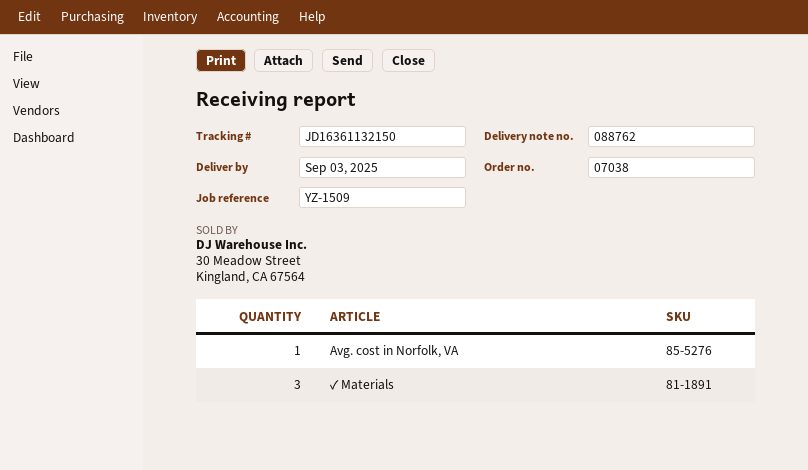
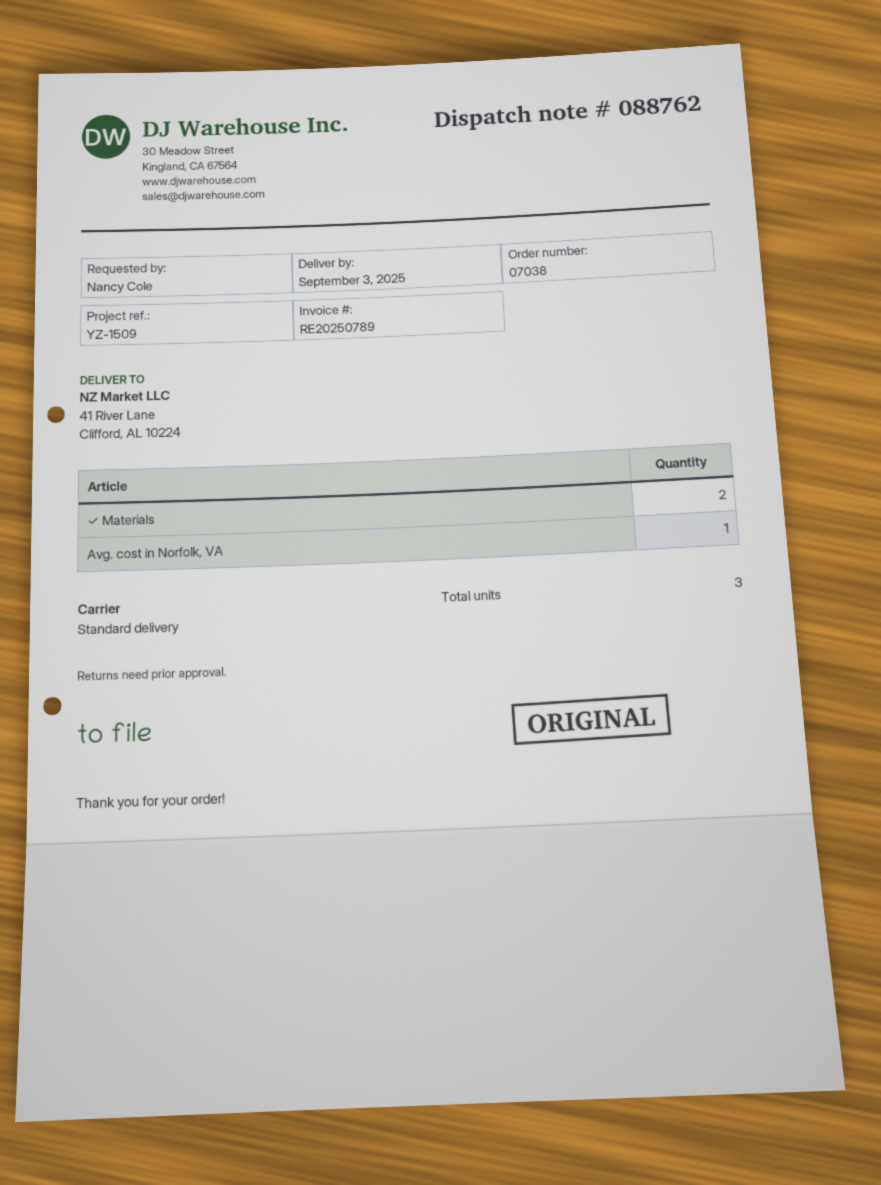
✓ Materials: 3 -> 2

